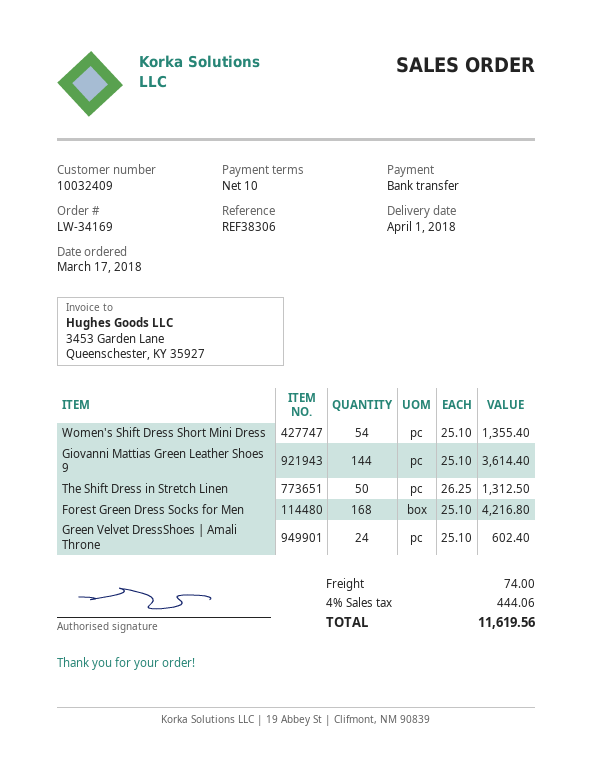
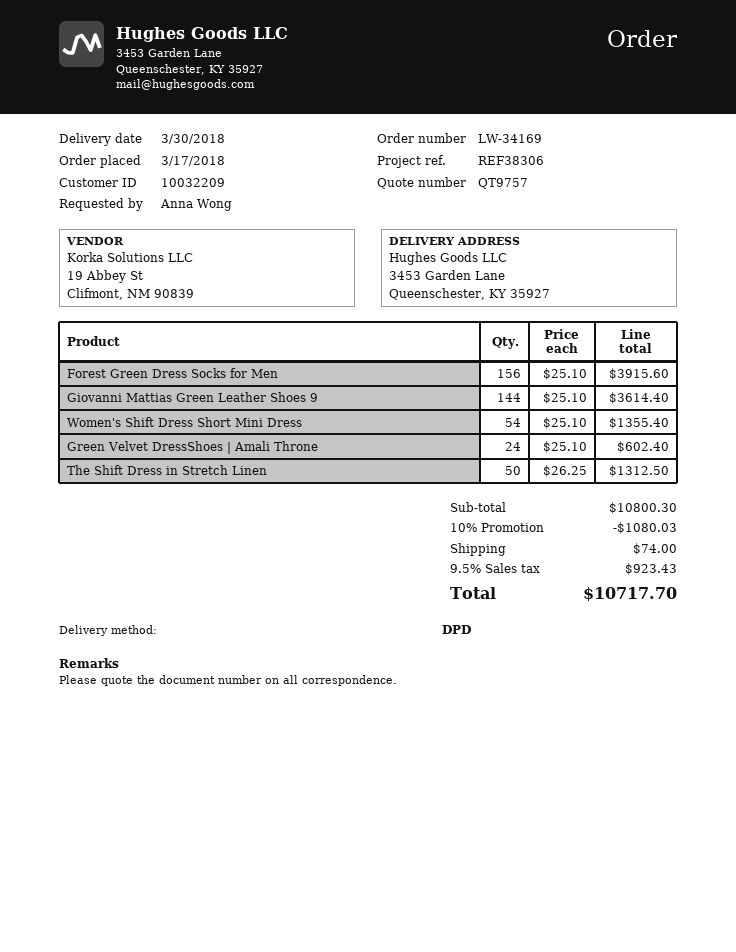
delivery date: 2018-04-01 -> 2018-03-30
customer number: 10032409 -> 10032209
Forest Green Dress Socks for Men: 168 x 25.10 = 4216.80 -> 156 x 25.10 = 3915.60
discount: none -> 10% = 1080.03
tax: 4% = 444.06 -> 9.5% = 923.43
total: 11619.56 -> 10717.70

